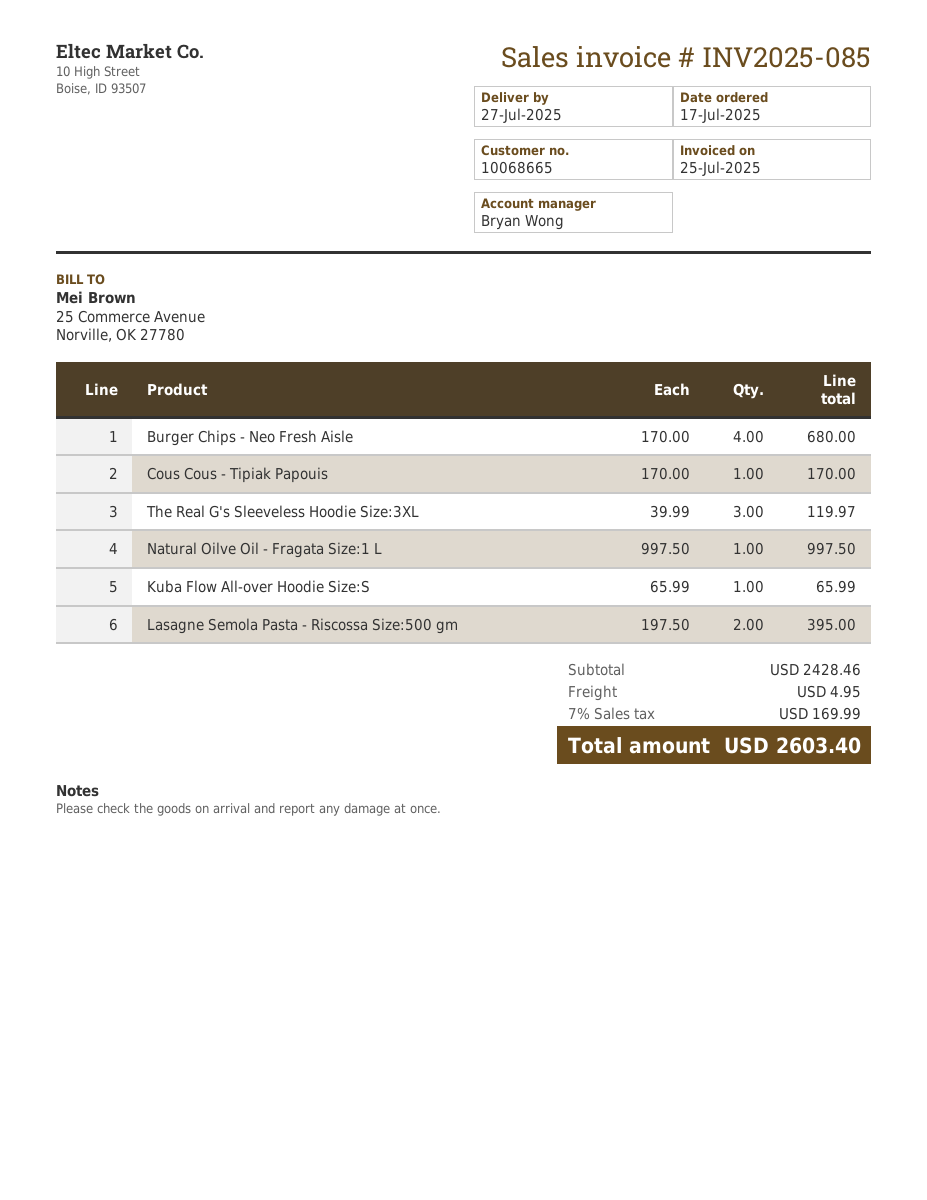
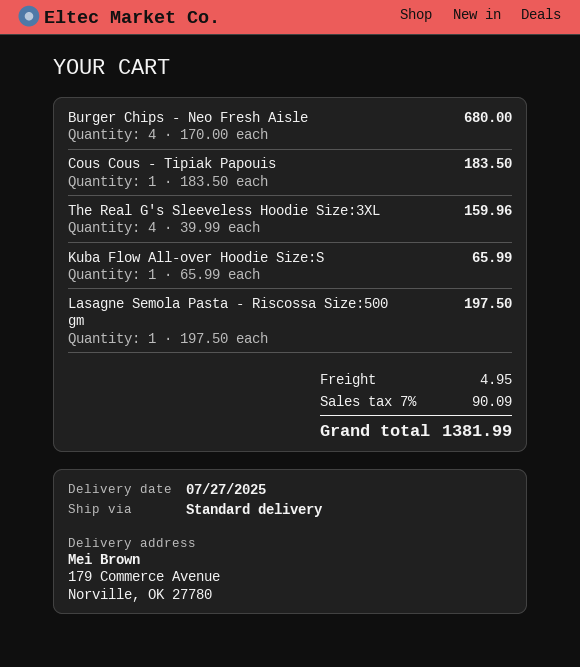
Cous Cous - Tipiak Papouis: 1 x 170.00 = 170.00 -> 1 x 183.50 = 183.50
The Real G's Sleeveless Hoodie Size:3XL: 3 x 39.99 = 119.97 -> 4 x 39.99 = 159.96
Natural Oilve Oil - Fragata Size:1 L: 1 x 997.50 = 997.50 -> none
Lasagne Semola Pasta - Riscossa Size:500 gm: 2 x 197.50 = 395.00 -> 1 x 197.50 = 197.50
tax: 7% = 169.99 -> 7% = 90.09
total: 2603.40 -> 1381.99

